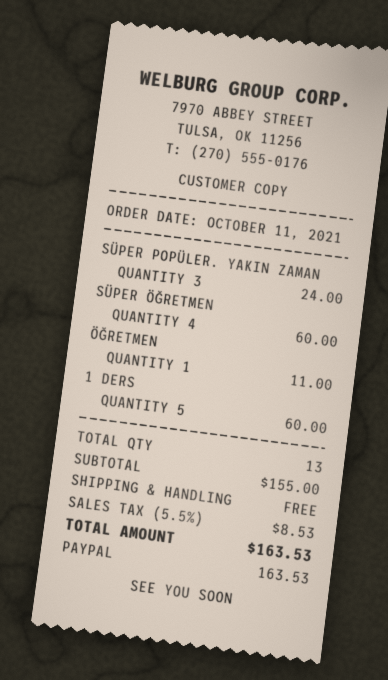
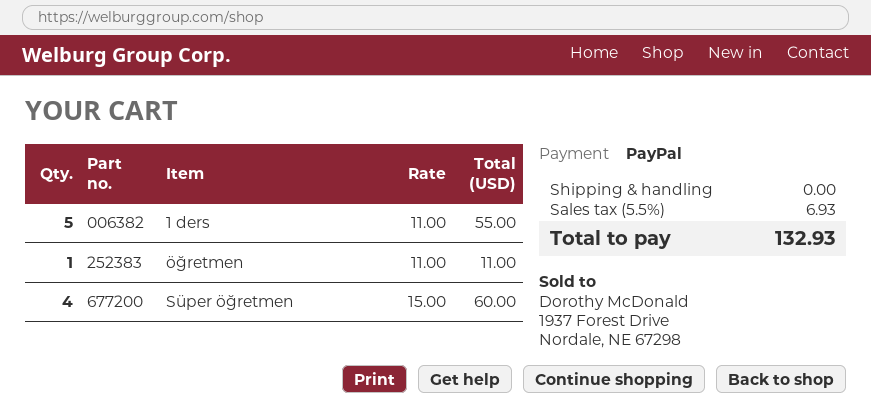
SÜPER POPÜLER. YAKIN ZAMAN: 3 for 24.00 -> none
1 DERS: 5 for 60.00 -> 5 for 55.00
tax: 5.5% = 8.53 -> 5.5% = 6.93
total: 163.53 -> 132.93

